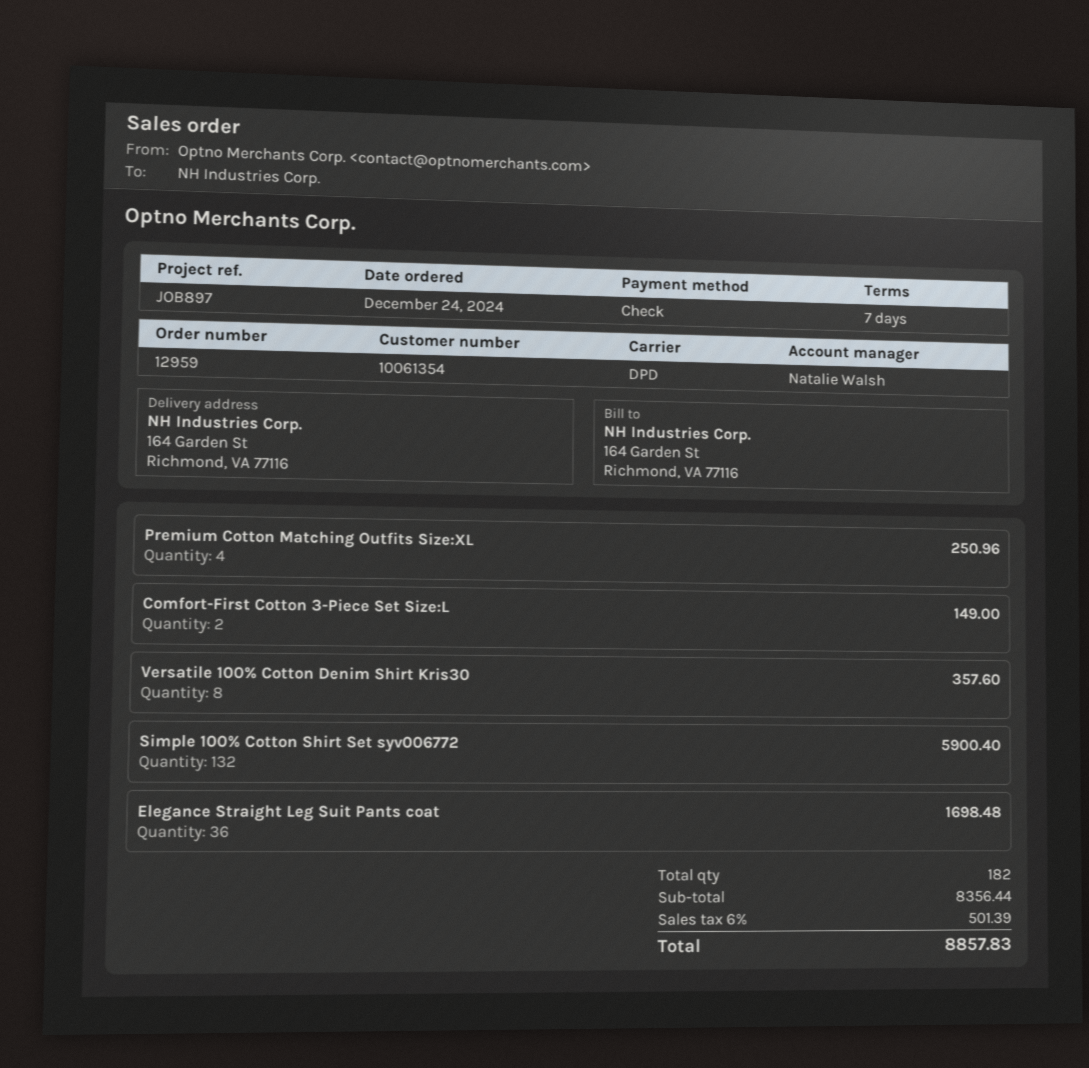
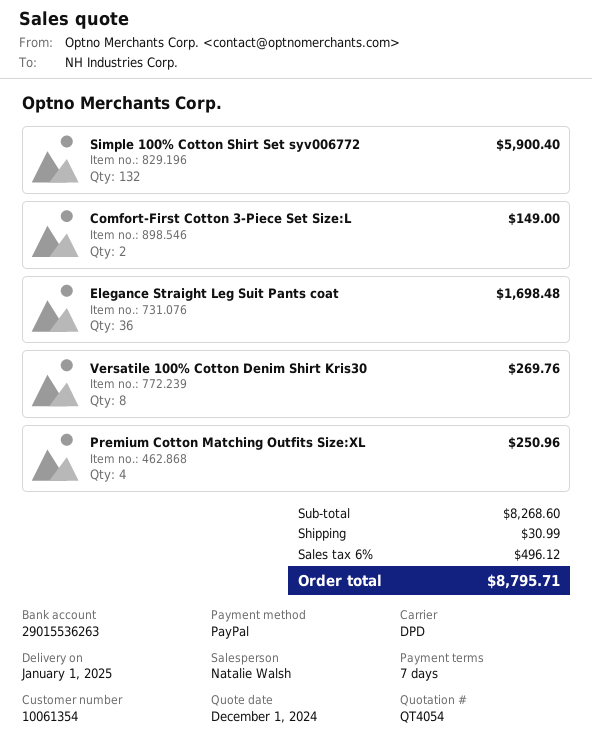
payment method: cheque -> PayPal
Versatile 100% Cotton Denim Shirt Kris30: 8 for 357.60 -> 8 for 269.76
subtotal: 8356.44 -> 8268.60
shipping: none -> 30.99
tax: 6% = 501.39 -> 6% = 496.12
total: 8857.83 -> 8795.71

